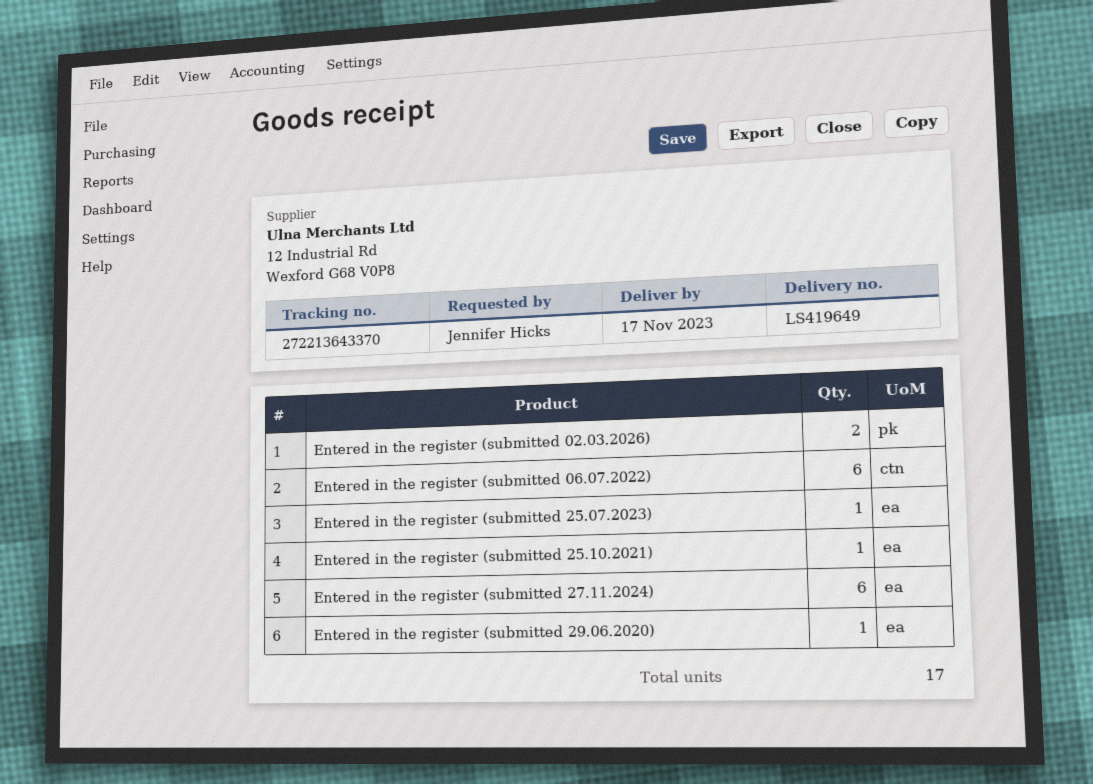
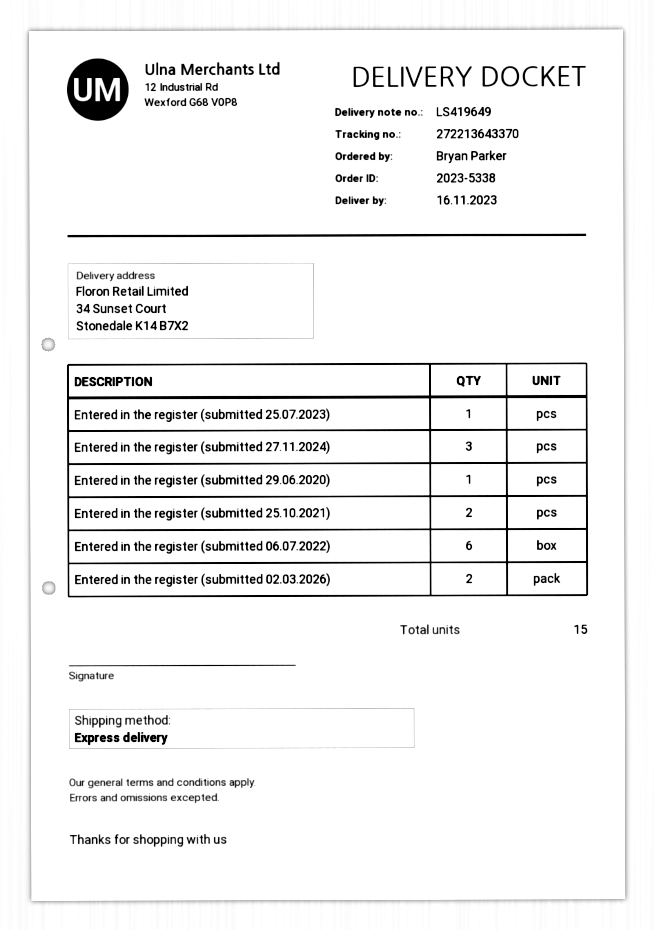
delivery date: 2023-11-17 -> 2023-11-16
ordered by: Jennifer Hicks -> Bryan Parker
Entered in the register (submitted 25.10.2021): 1 -> 2
Entered in the register (submitted 27.11.2024): 6 -> 3
total quantity: 17 -> 15

